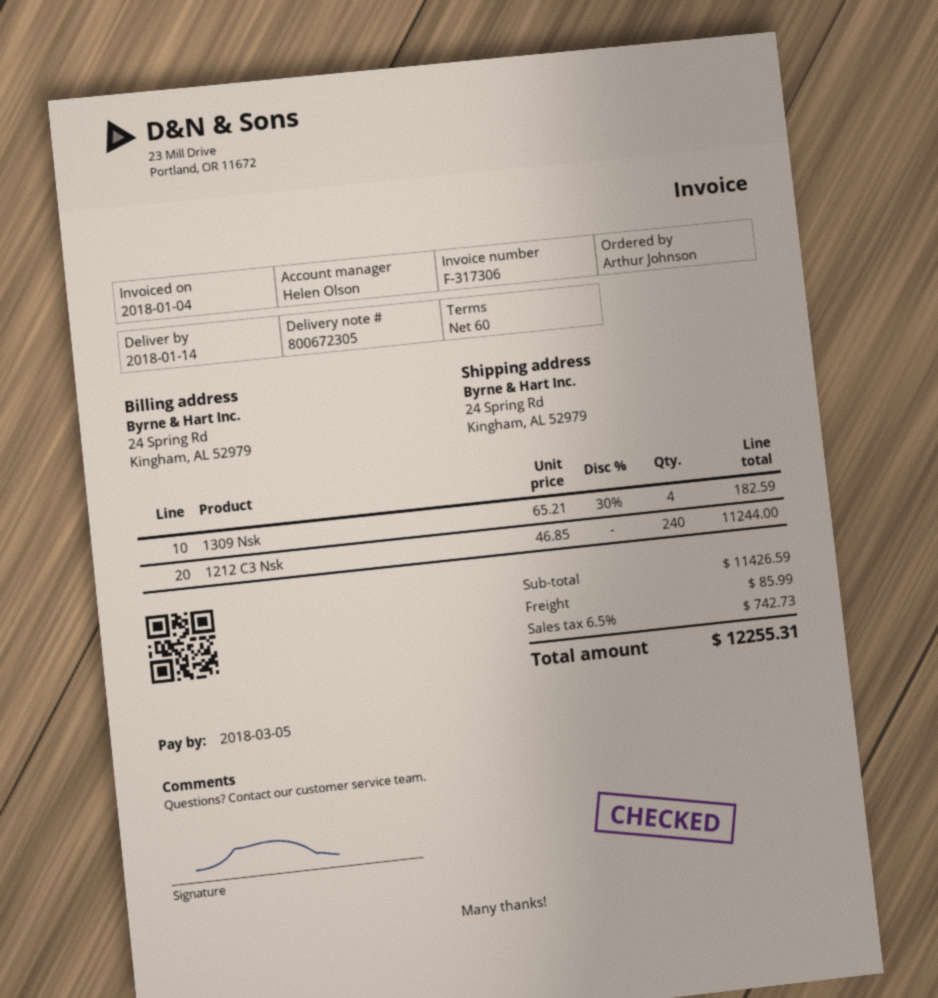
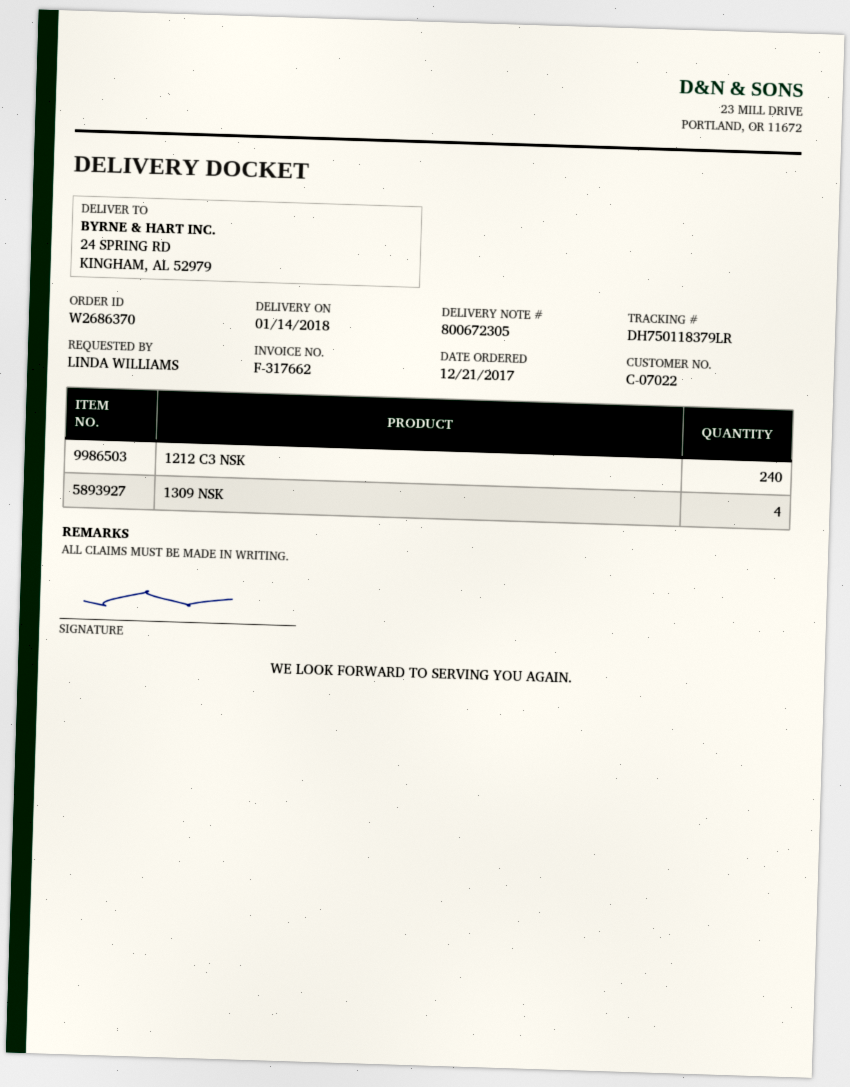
invoice number: F-317306 -> F-317662
ordered by: Arthur Johnson -> LINDA WILLIAMS

